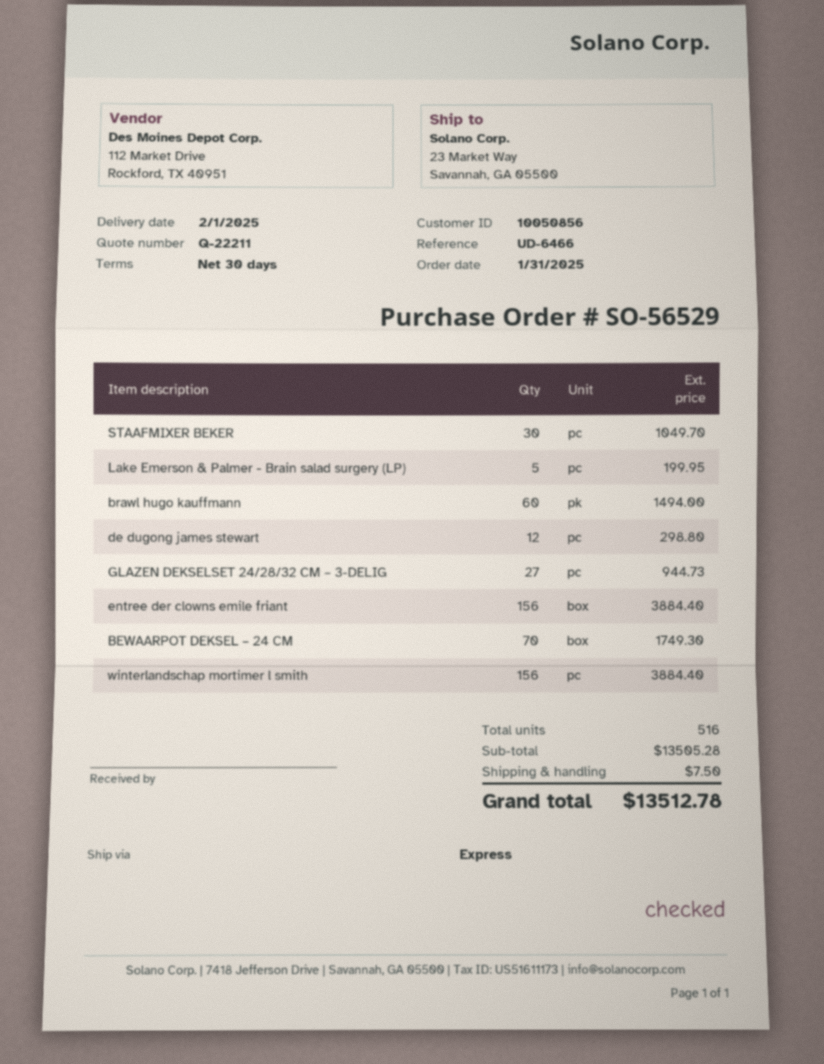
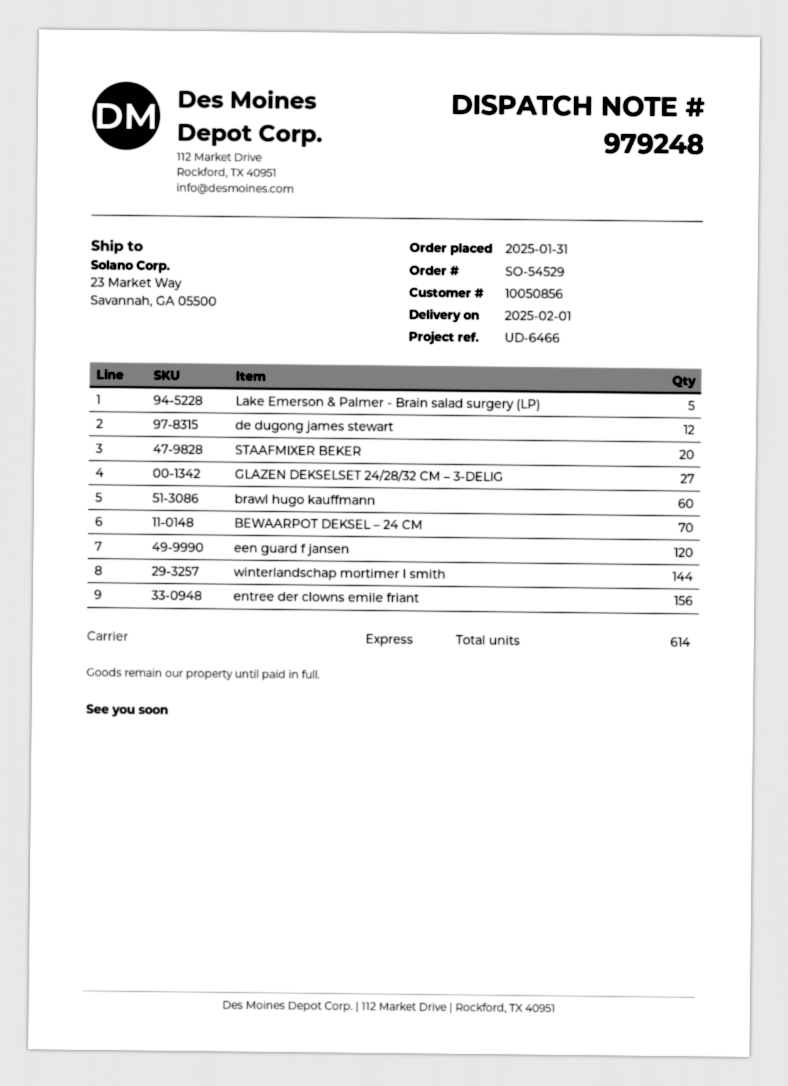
order number: SO-56529 -> SO-54529
STAAFMIXER BEKER: 30 -> 20
winterlandschap mortimer l smith: 156 -> 144
een guard f jansen: none -> 120
total quantity: 516 -> 614

